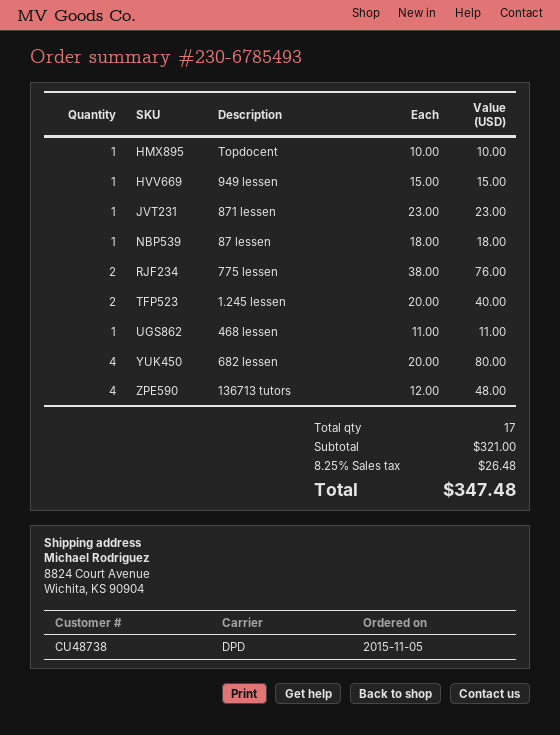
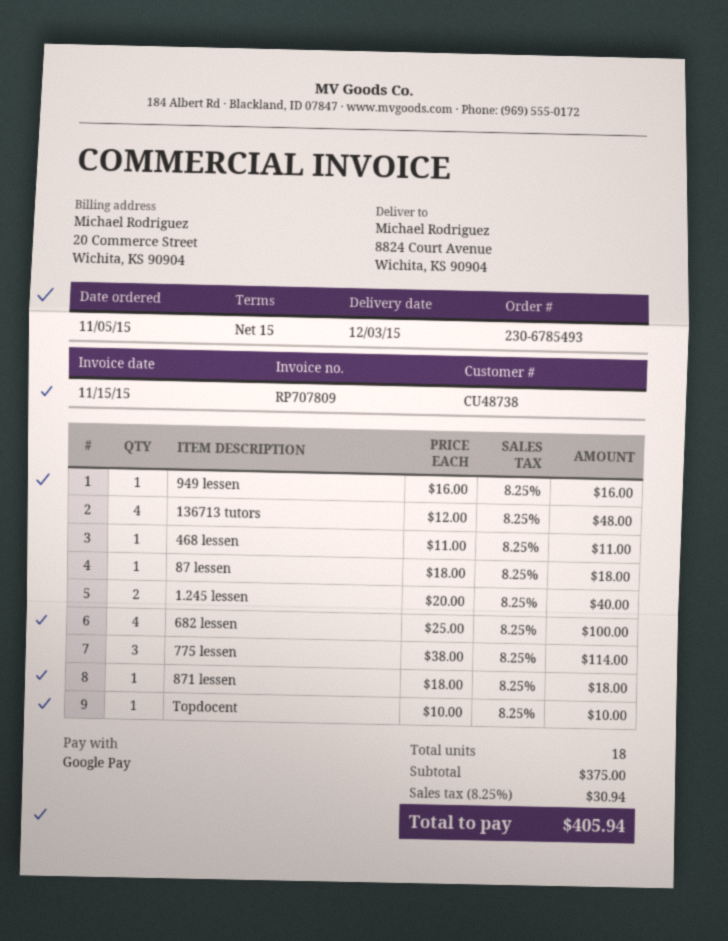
949 lessen: 1 x 15.00 = 15.00 -> 1 x 16.00 = 16.00
871 lessen: 1 x 23.00 = 23.00 -> 1 x 18.00 = 18.00
775 lessen: 2 x 38.00 = 76.00 -> 3 x 38.00 = 114.00
682 lessen: 4 x 20.00 = 80.00 -> 4 x 25.00 = 100.00
total quantity: 17 -> 18
subtotal: 321.00 -> 375.00
tax: 8.25% = 26.48 -> 8.25% = 30.94
total: 347.48 -> 405.94

